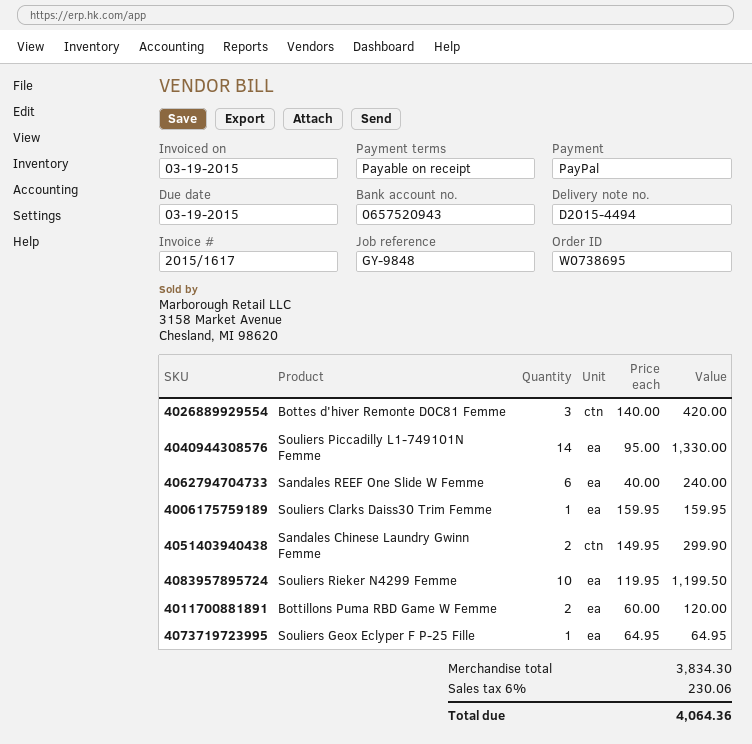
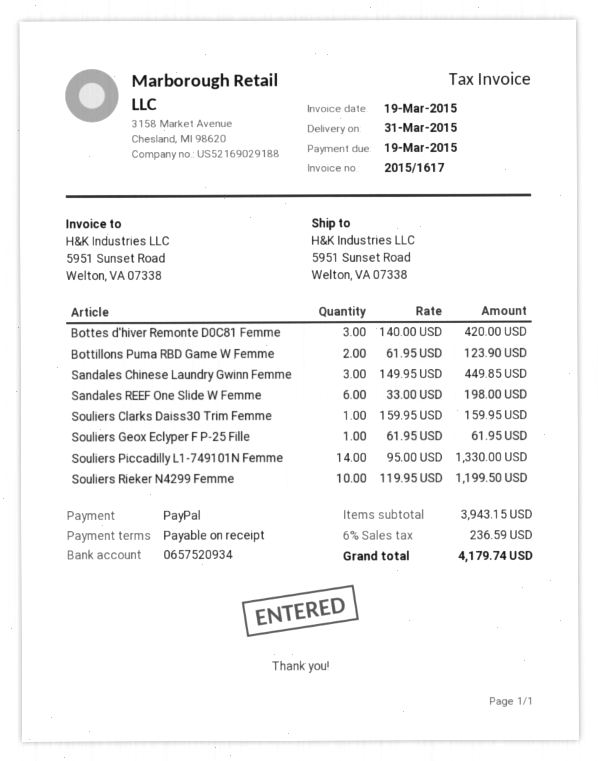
bank account: 0657520943 -> 0657520934
Sandales REEF One Slide W Femme: 6 x 40.00 = 240.00 -> 6 x 33.00 = 198.00
Sandales Chinese Laundry Gwinn Femme: 2 x 149.95 = 299.90 -> 3 x 149.95 = 449.85
Bottillons Puma RBD Game W Femme: 2 x 60.00 = 120.00 -> 2 x 61.95 = 123.90
Souliers Geox Eclyper F P-25 Fille: 1 x 64.95 = 64.95 -> 1 x 61.95 = 61.95
subtotal: 3834.30 -> 3943.15
tax: 6% = 230.06 -> 6% = 236.59
total: 4064.36 -> 4179.74

